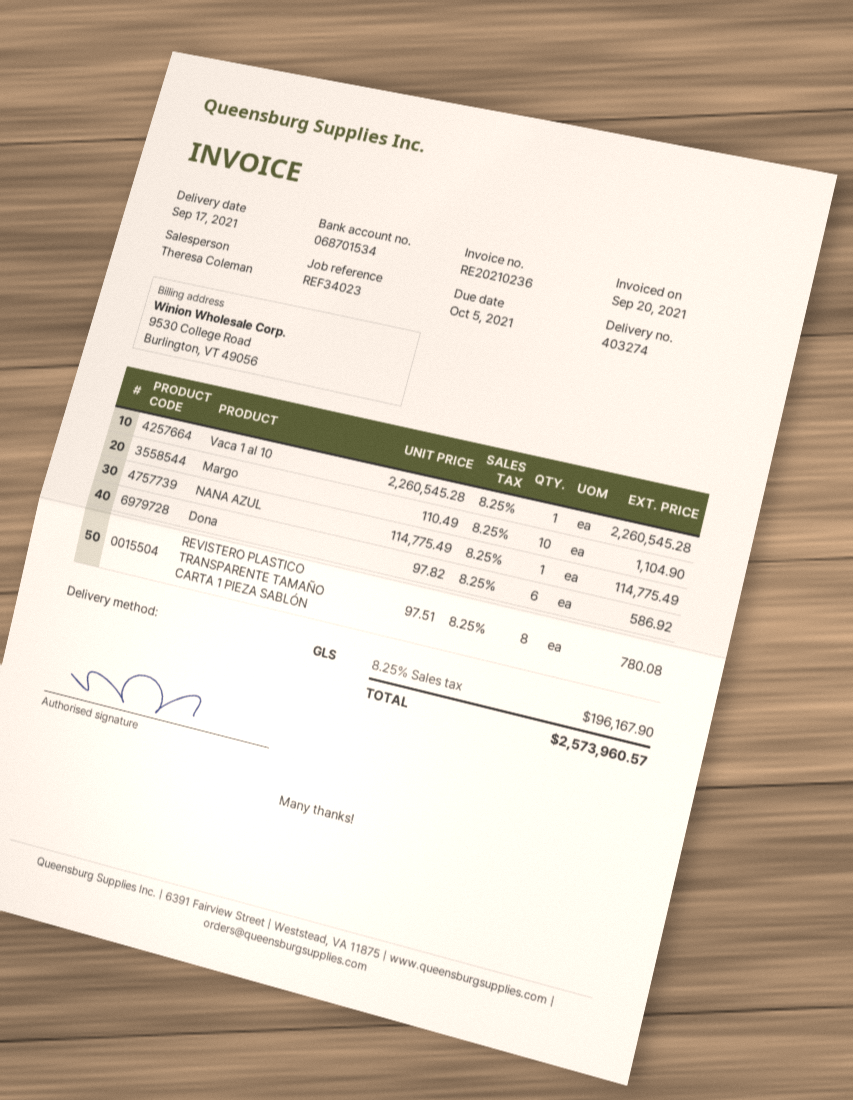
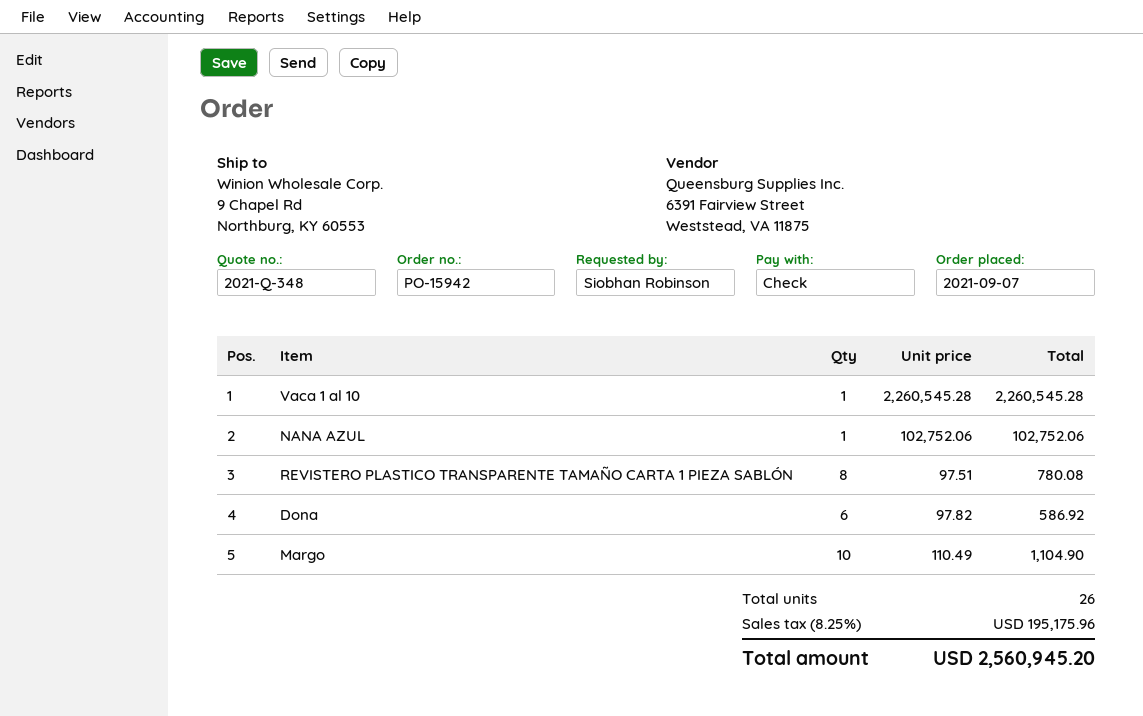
NANA AZUL: 1 x 114775.49 = 114775.49 -> 1 x 102752.06 = 102752.06
tax: 8.25% = 196167.90 -> 8.25% = 195175.96
total: 2573960.57 -> 2560945.20

